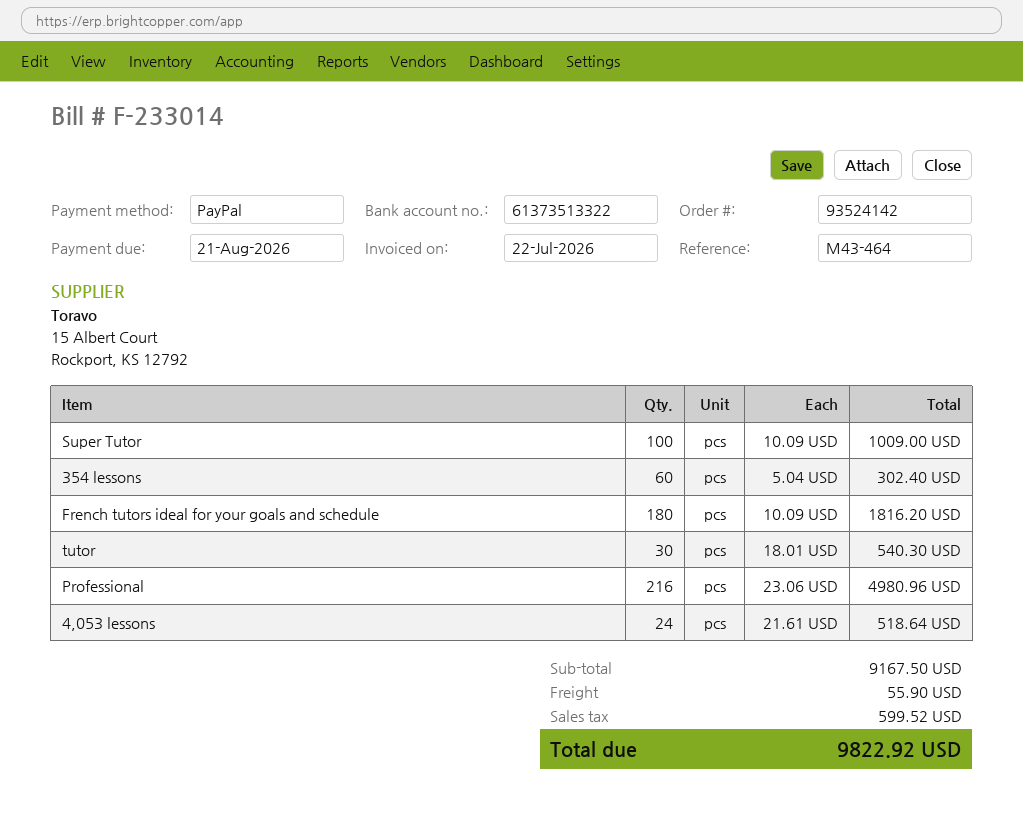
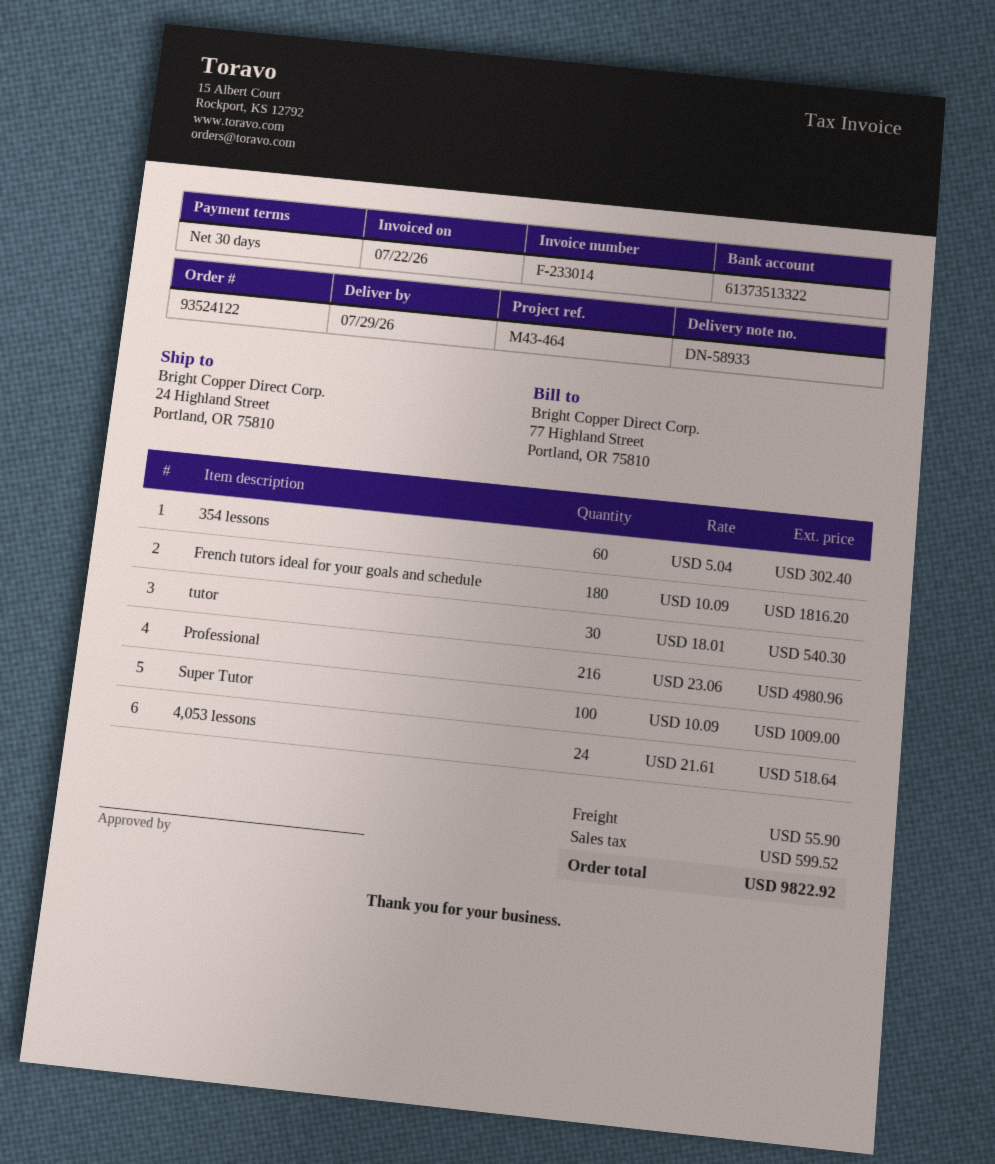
order number: 93524142 -> 93524122

